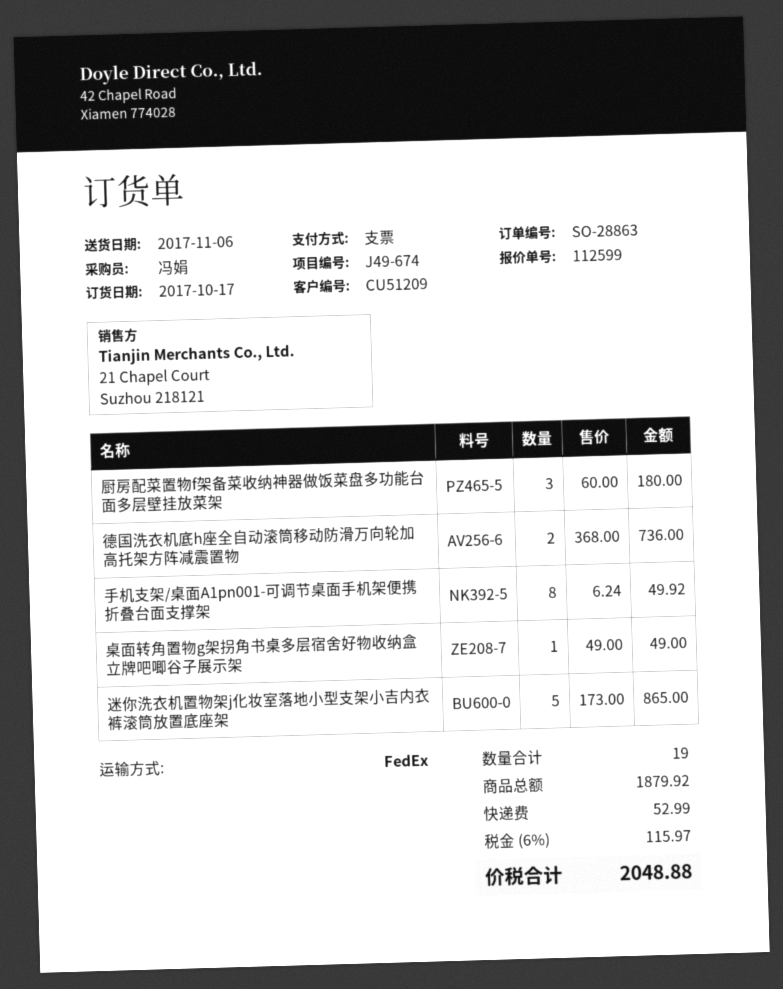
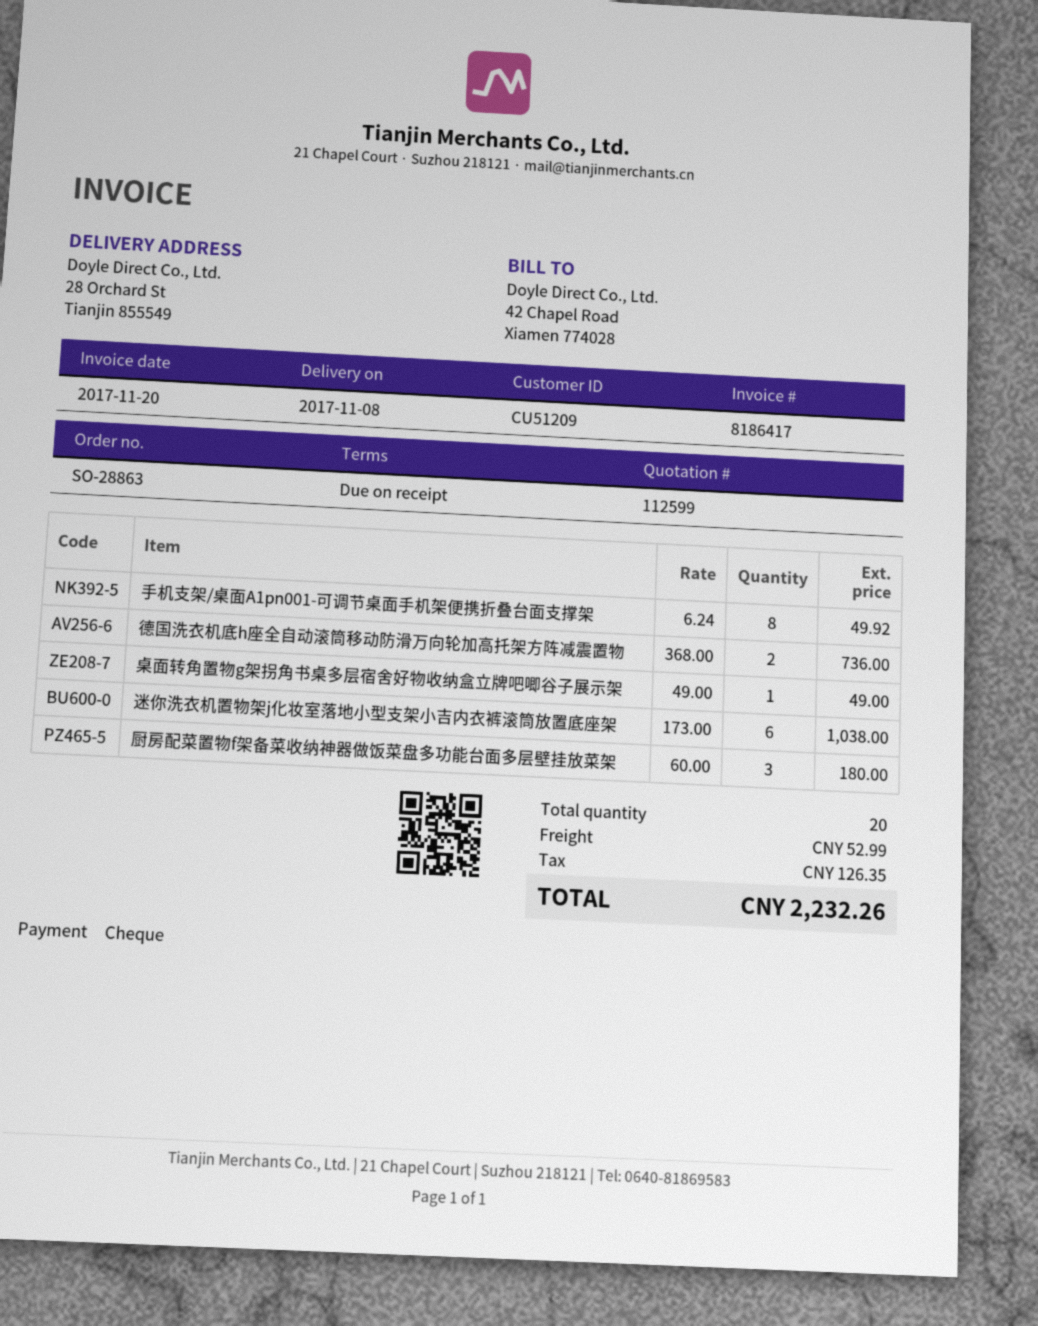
delivery date: 2017-11-06 -> 2017-11-08
迷你洗衣机置物架j化妆室落地小型支架小吉内衣裤滚筒放置底座架: 5 x 173.00 = 865.00 -> 6 x 173.00 = 1038.00
total quantity: 19 -> 20
tax: 115.97 -> 126.35
total: 2048.88 -> 2232.26

